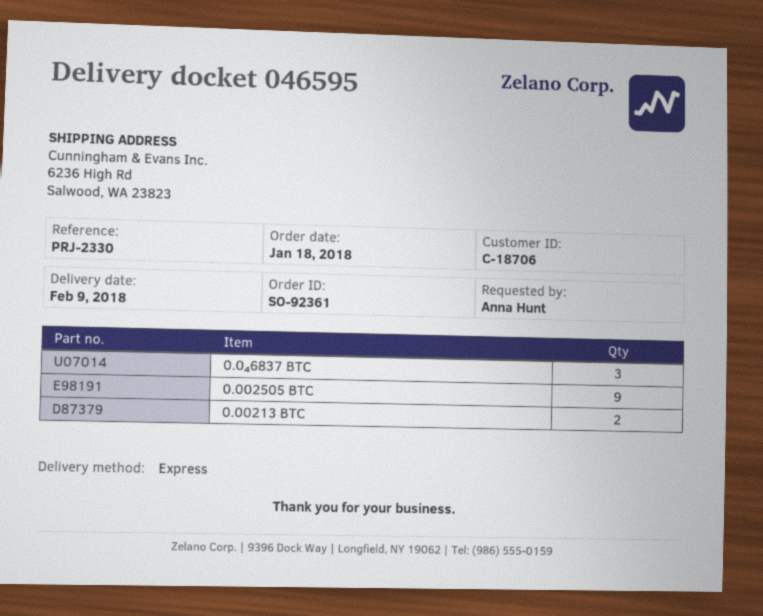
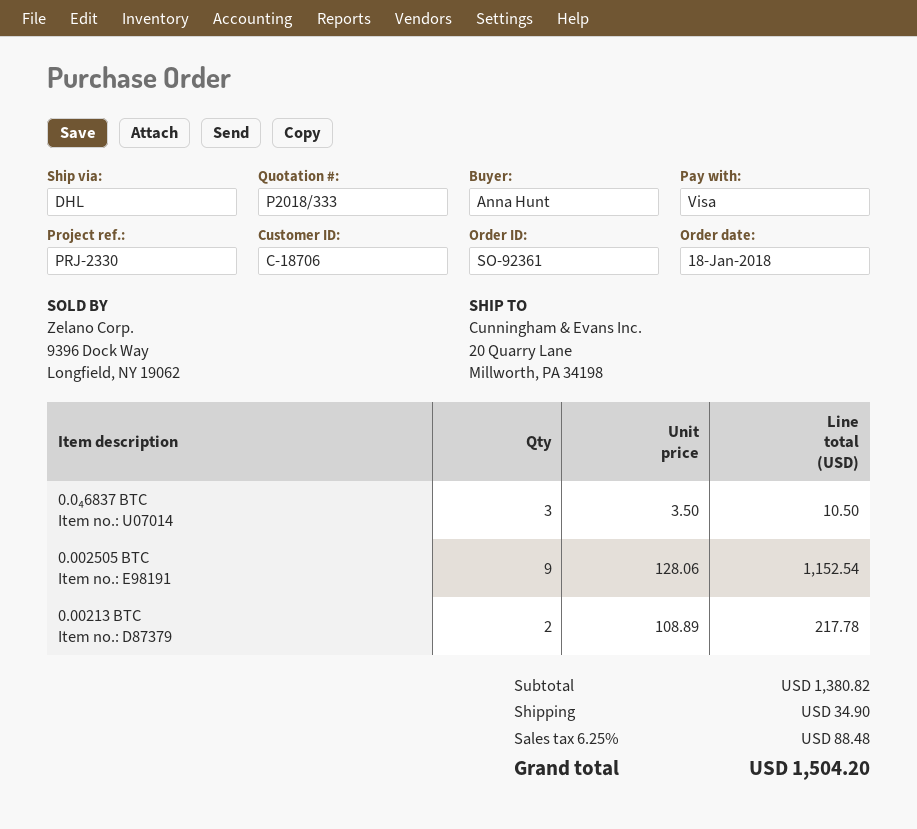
shipping method: express -> DHL
ship to: 6236 High Rd, Salwood, WA 23823 -> 20 Quarry Lane, Millworth, PA 34198

